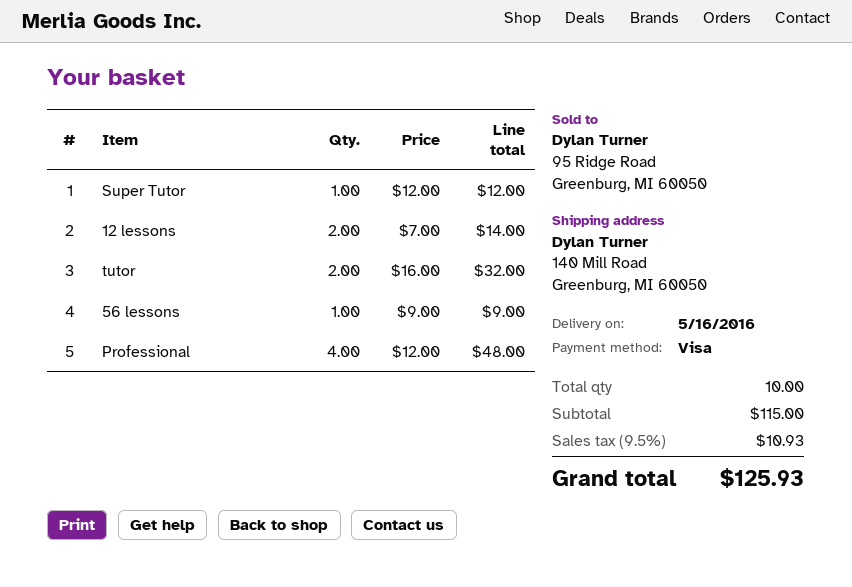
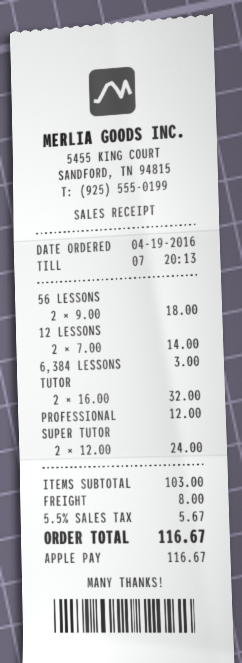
payment method: Visa -> Apple Pay
Super Tutor: 1 x 12.00 = 12.00 -> 2 x 12.00 = 24.00
56 lessons: 1 x 9.00 = 9.00 -> 2 x 9.00 = 18.00
Professional: 4 x 12.00 = 48.00 -> 1 x 12.00 = 12.00
6,384 LESSONS: none -> 1 x 3.00 = 3.00
subtotal: 115.00 -> 103.00
shipping: none -> 8.00
tax: 9.5% = 10.93 -> 5.5% = 5.67
total: 125.93 -> 116.67

